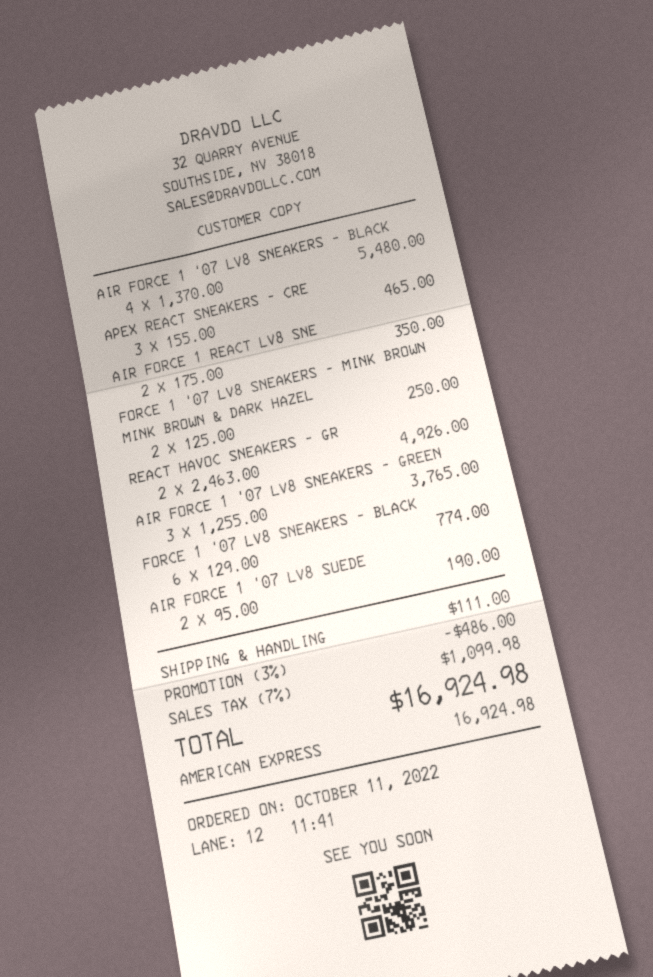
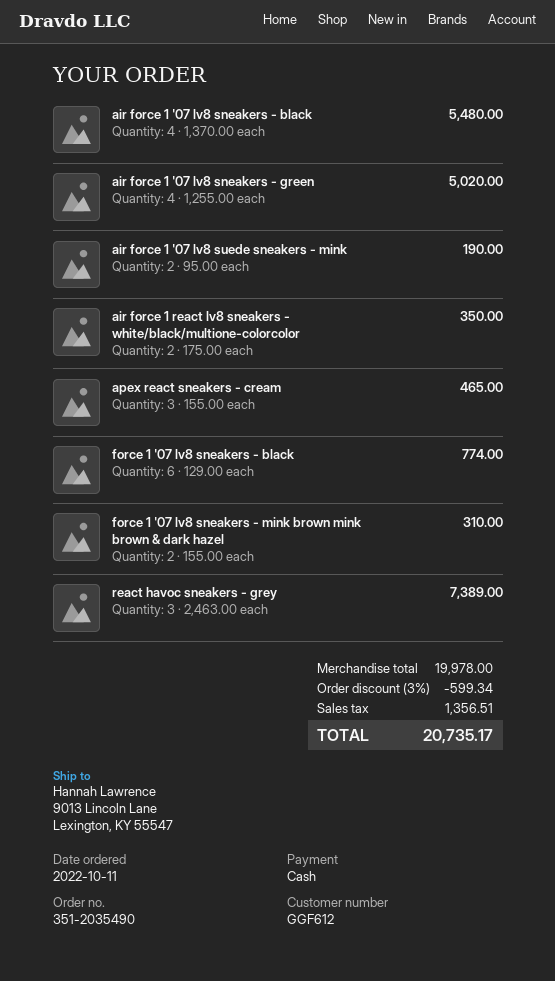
payment method: American Express -> cash
FORCE 1 '07 LV8 SNEAKERS - MINK BROWN MINK BROWN & DARK HAZEL: 2 x 125.00 = 250.00 -> 2 x 155.00 = 310.00
REACT HAVOC SNEAKERS - GR: 2 x 2463.00 = 4926.00 -> 3 x 2463.00 = 7389.00
AIR FORCE 1 '07 LV8 SNEAKERS - GREEN: 3 x 1255.00 = 3765.00 -> 4 x 1255.00 = 5020.00
discount: 3% = 486.00 -> 3% = 599.34
shipping: 111.00 -> none
tax: 1099.98 -> 1356.51
total: 16924.98 -> 20735.17

